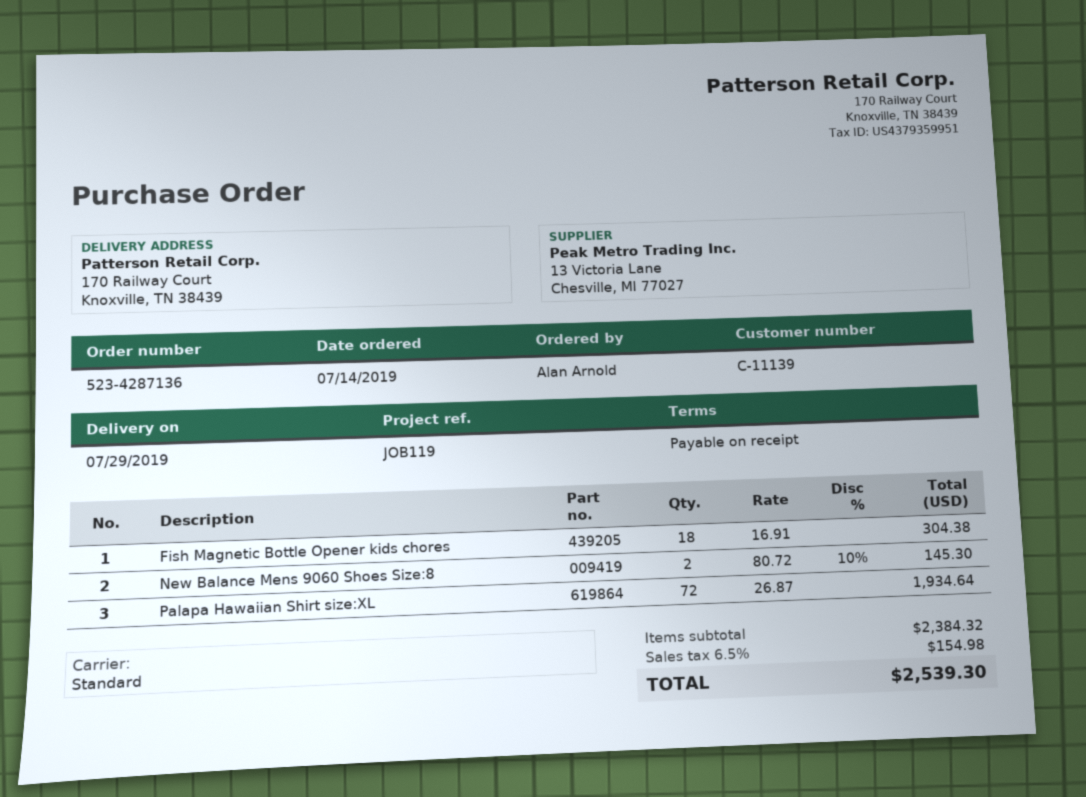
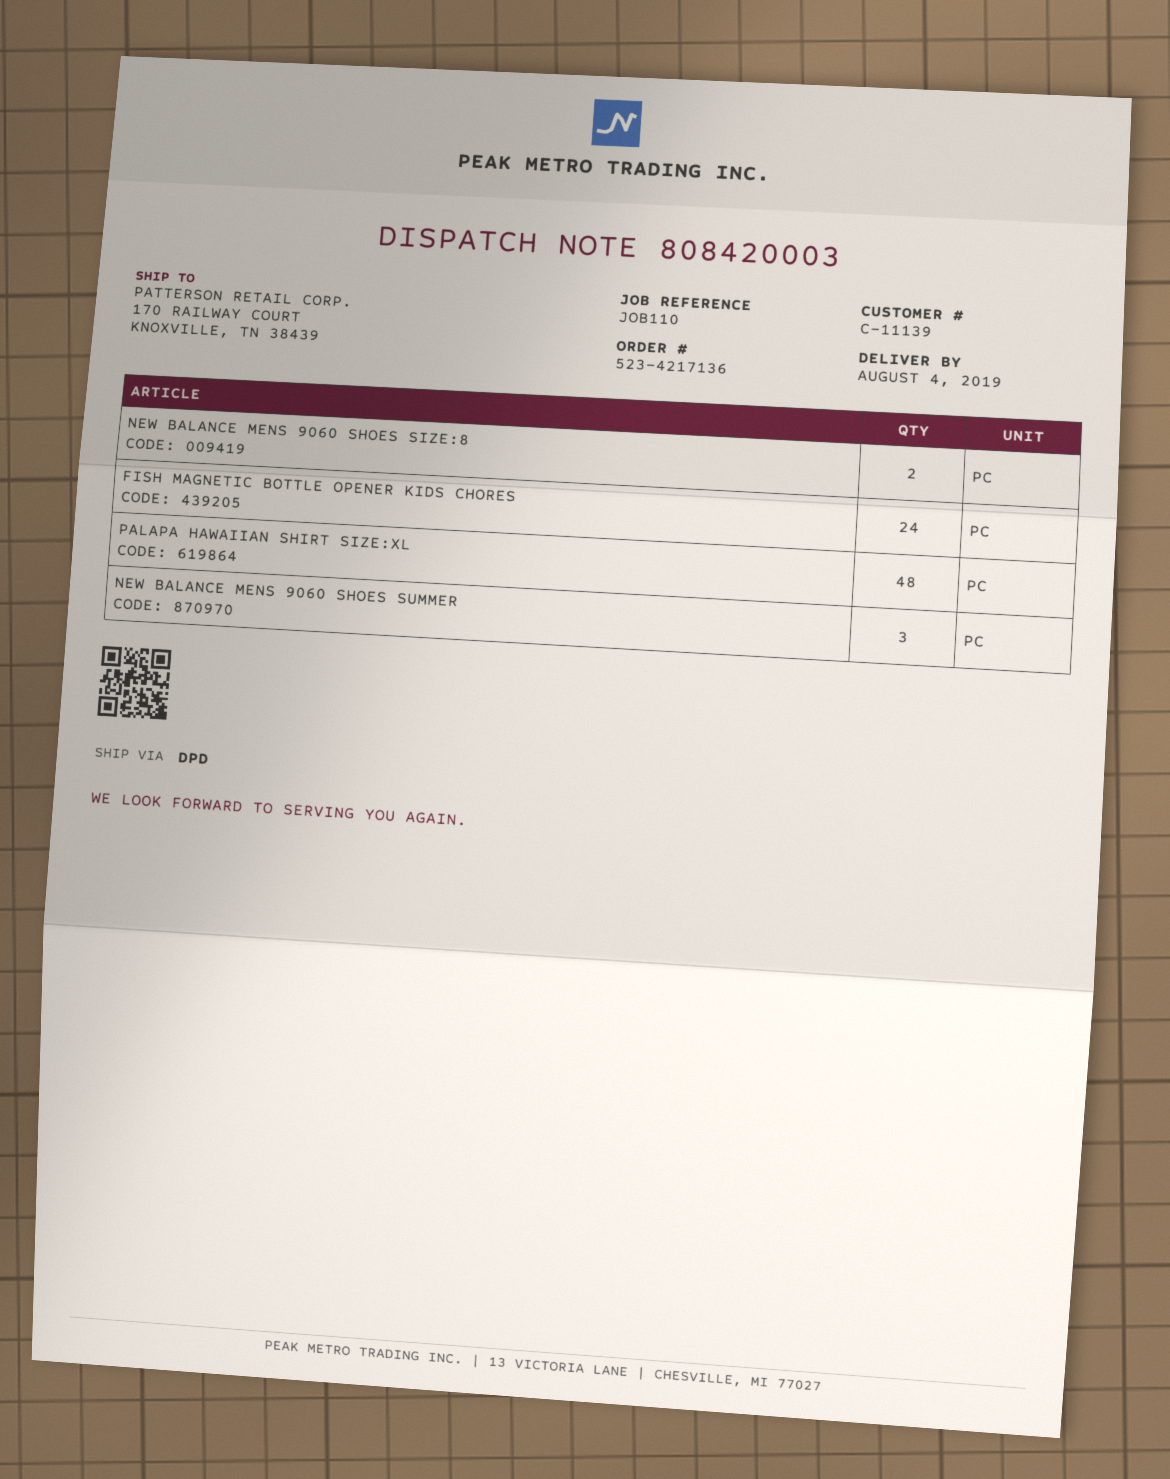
order number: 523-4287136 -> 523-4217136
delivery date: 2019-07-29 -> 2019-08-04
reference: JOB119 -> JOB110
shipping method: standard -> DPD
Fish Magnetic Bottle Opener kids chores: 18 -> 24
Palapa Hawaiian Shirt size:XL: 72 -> 48
NEW BALANCE MENS 9060 SHOES SUMMER: none -> 3

